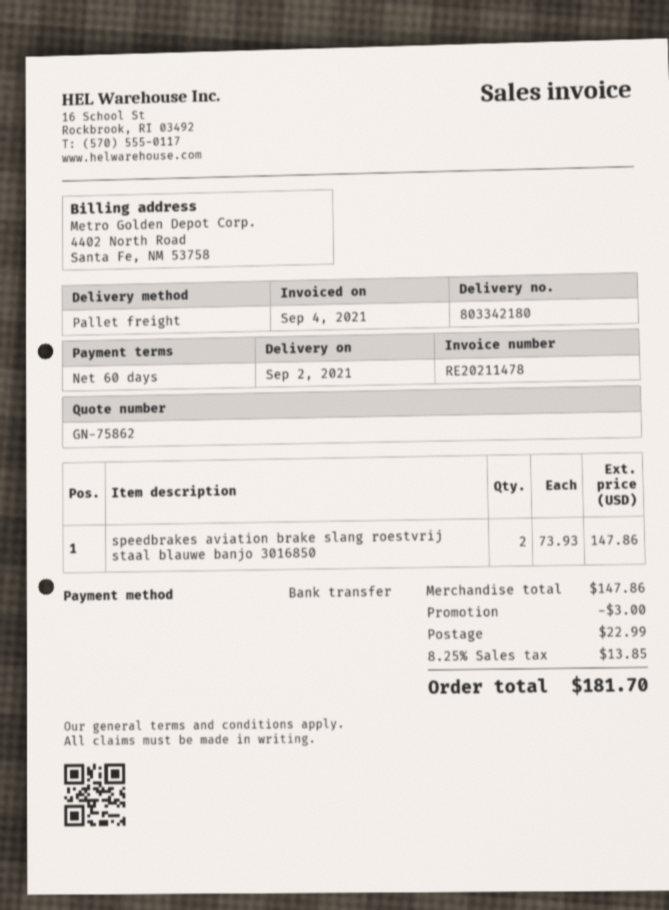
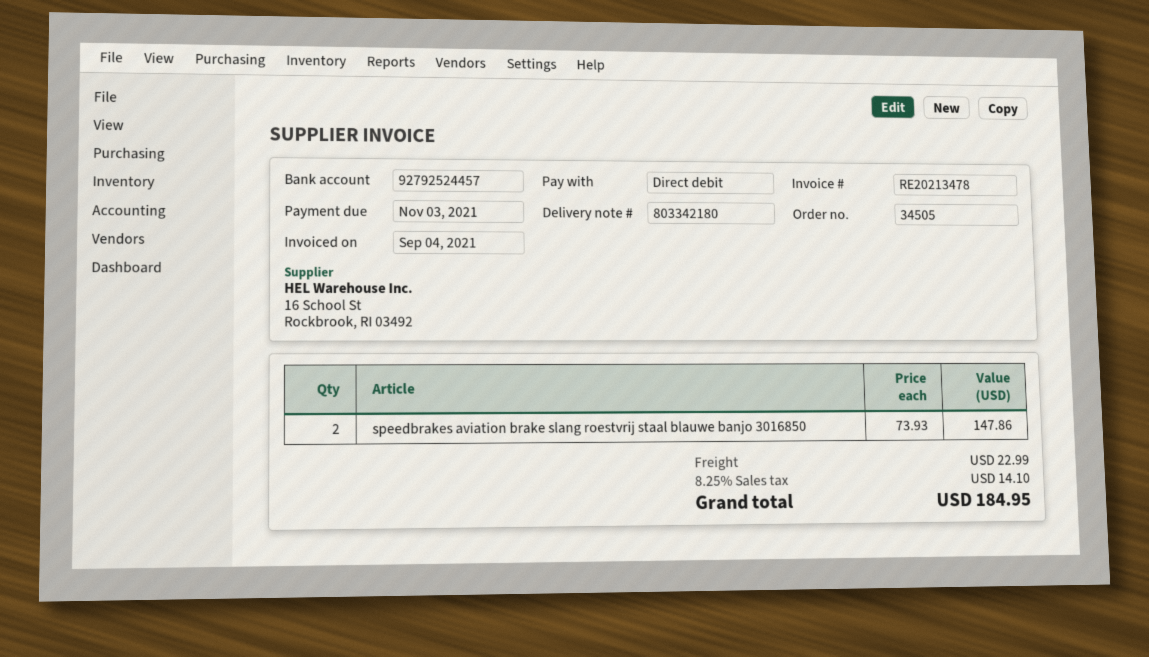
invoice number: RE20211478 -> RE20213478
payment method: bank transfer -> direct debit
discount: 3.00 -> none
tax: 8.25% = 13.85 -> 8.25% = 14.10
total: 181.70 -> 184.95

